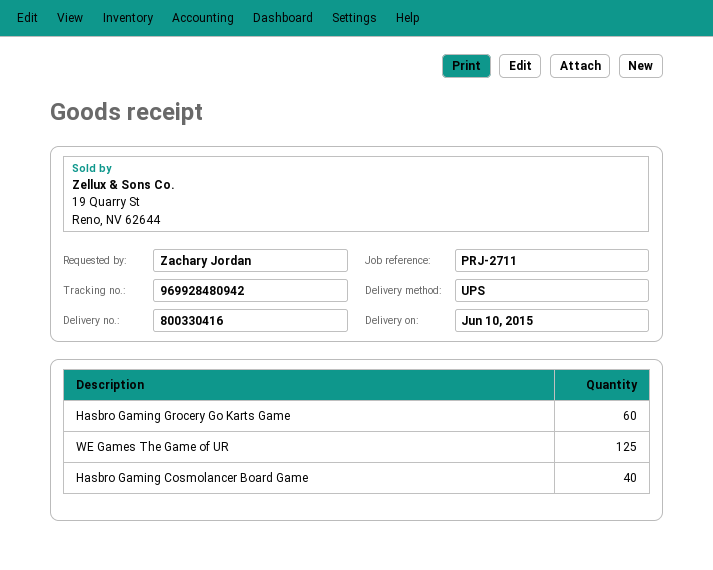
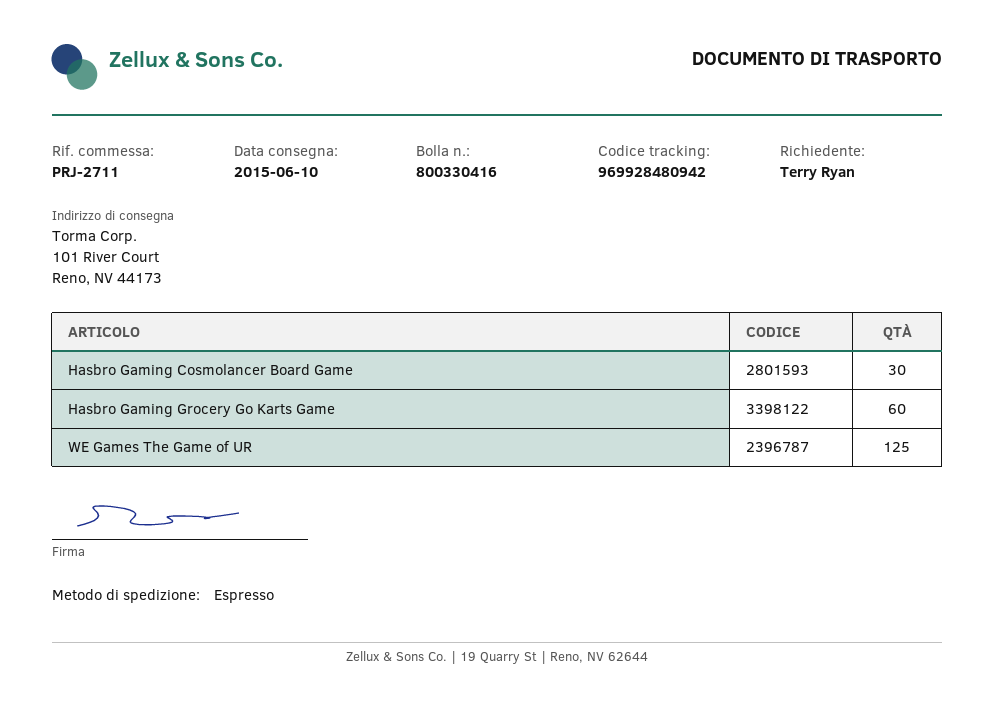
ordered by: Zachary Jordan -> Terry Ryan
shipping method: UPS -> express
Hasbro Gaming Cosmolancer Board Game: 40 -> 30

